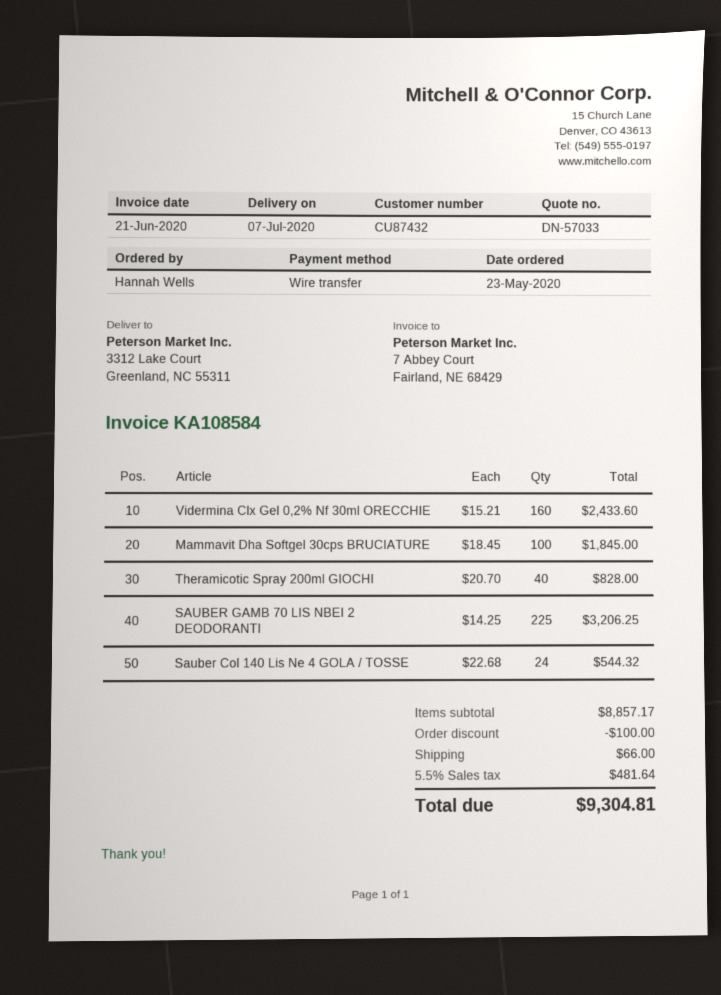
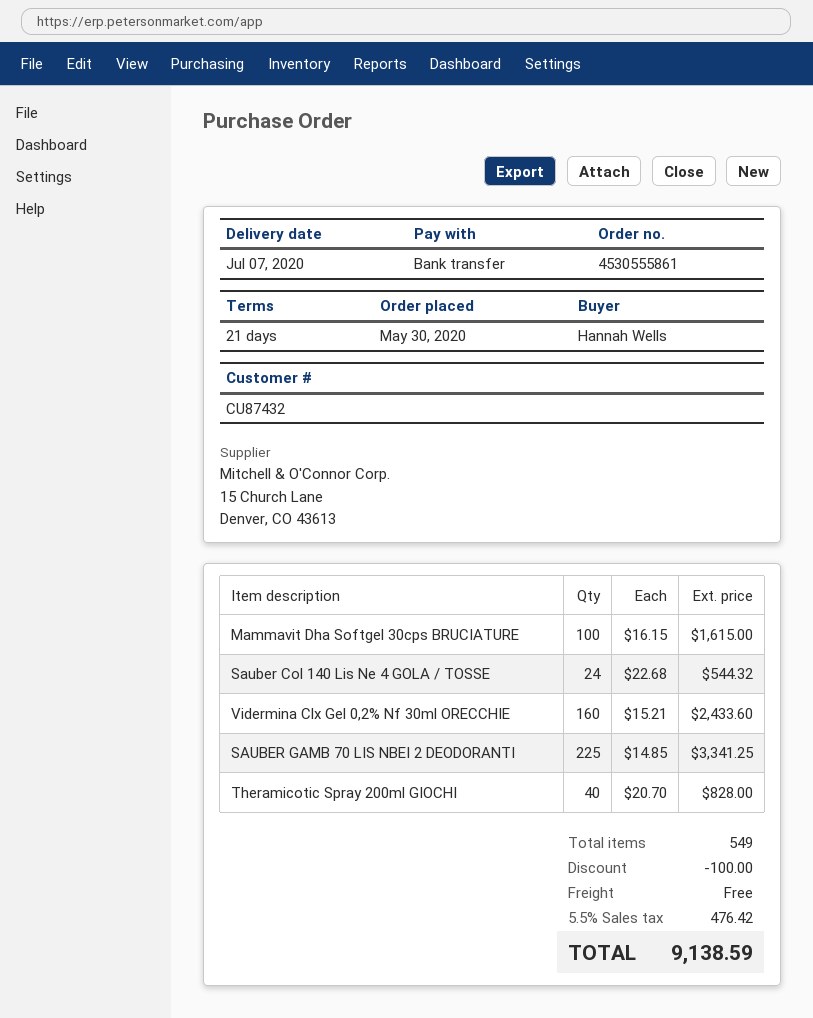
order date: 2020-05-23 -> 2020-05-30
Mammavit Dha Softgel 30cps BRUCIATURE: 100 x 18.45 = 1845.00 -> 100 x 16.15 = 1615.00
SAUBER GAMB 70 LIS NBEI 2 DEODORANTI: 225 x 14.25 = 3206.25 -> 225 x 14.85 = 3341.25
shipping: 66.00 -> 0.00
tax: 5.5% = 481.64 -> 5.5% = 476.42
total: 9304.81 -> 9138.59

